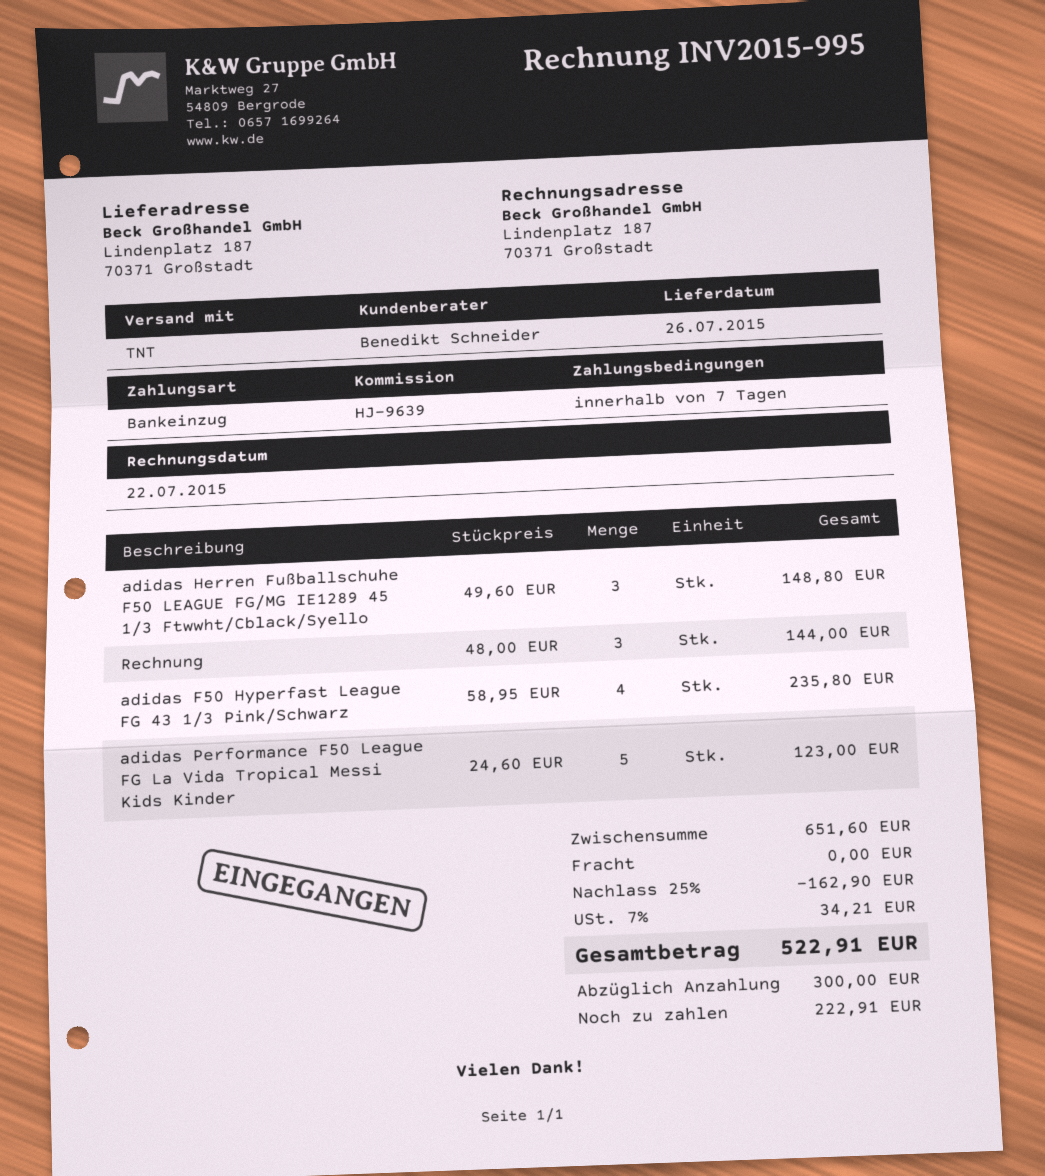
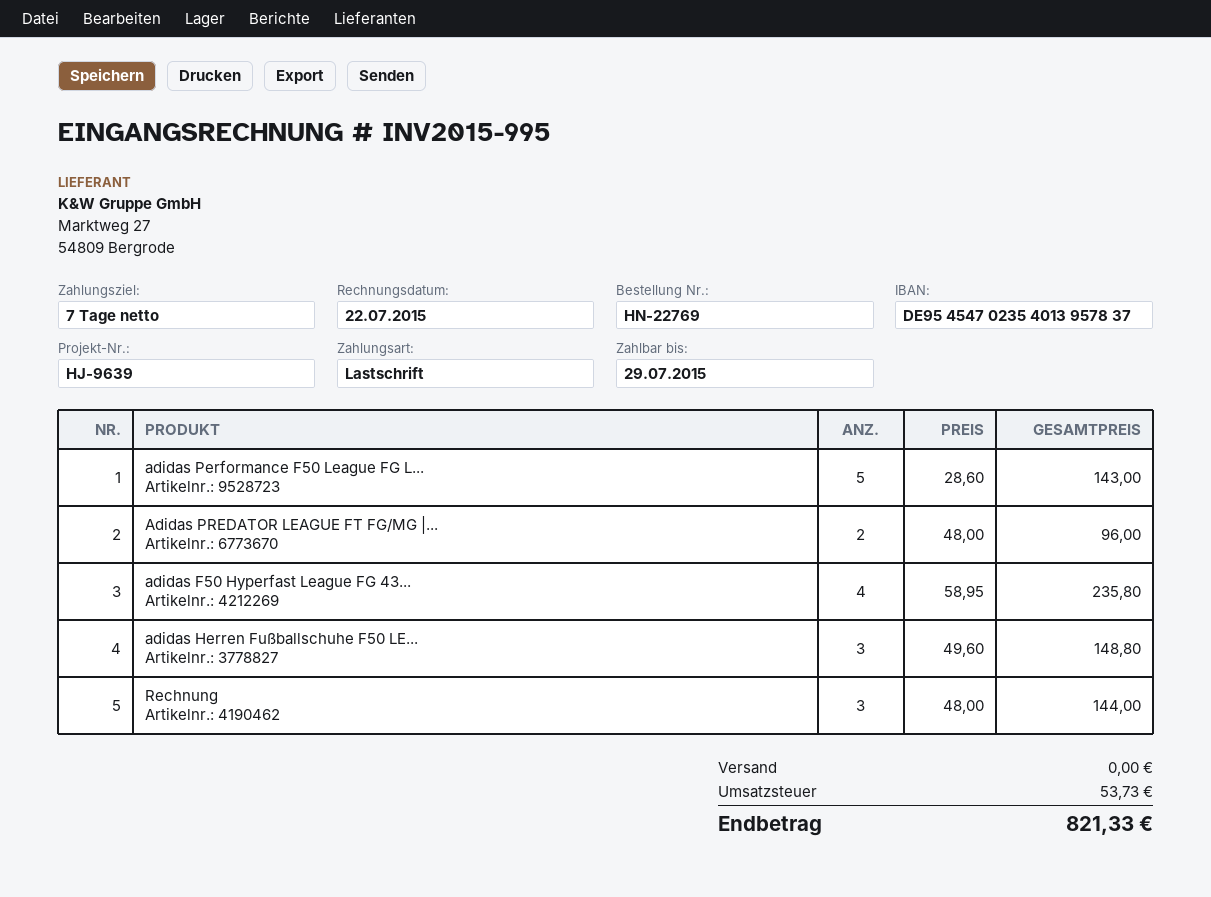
adidas Performance F50 League FG La Vida Tropical Messi Kids Kinder: 5 x 24.60 = 123.00 -> 5 x 28.60 = 143.00
Adidas PREDATOR LEAGUE FT FG/MG |...: none -> 2 x 48.00 = 96.00
discount: 25% = 162.90 -> none
tax: 34.21 -> 53.73
total: 522.91 -> 821.33

